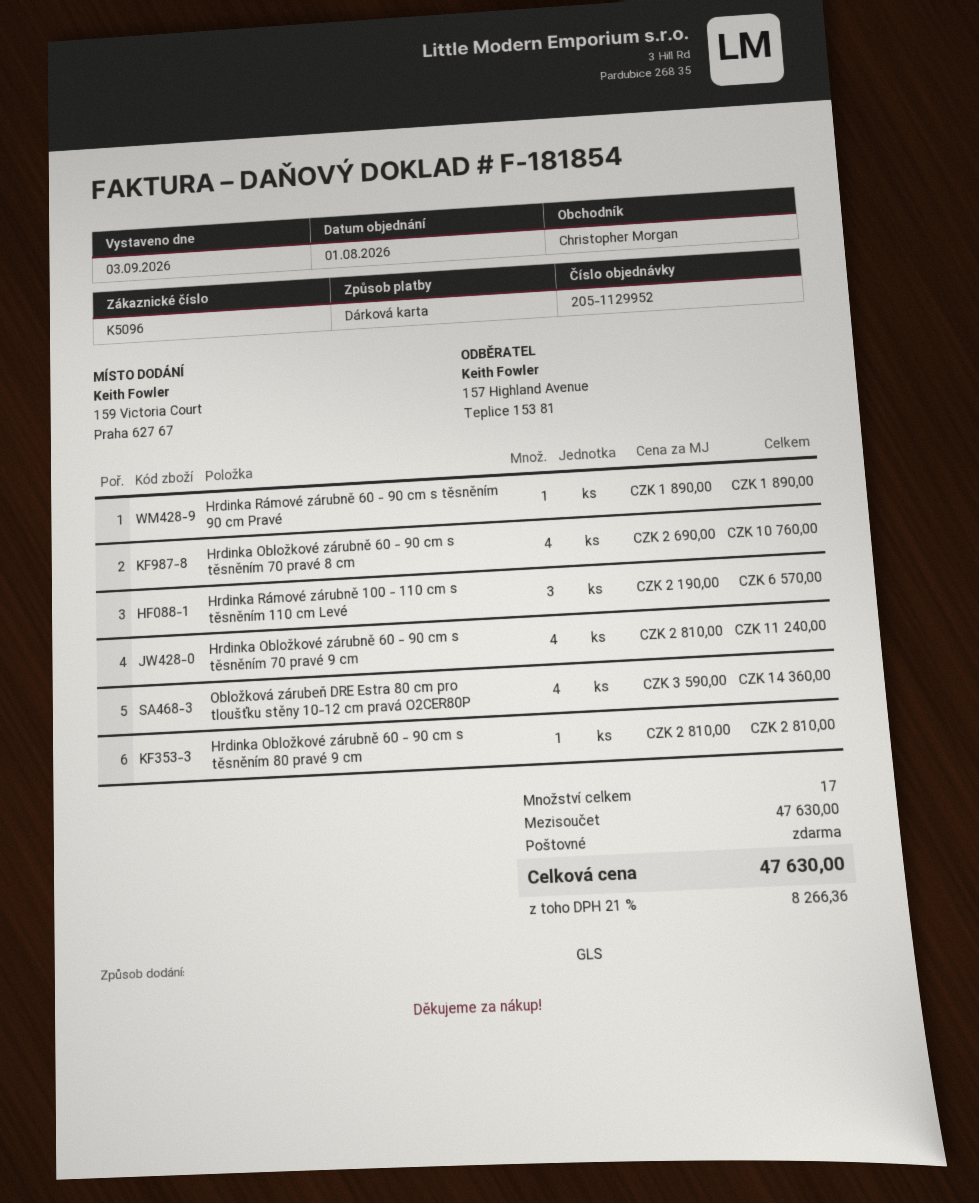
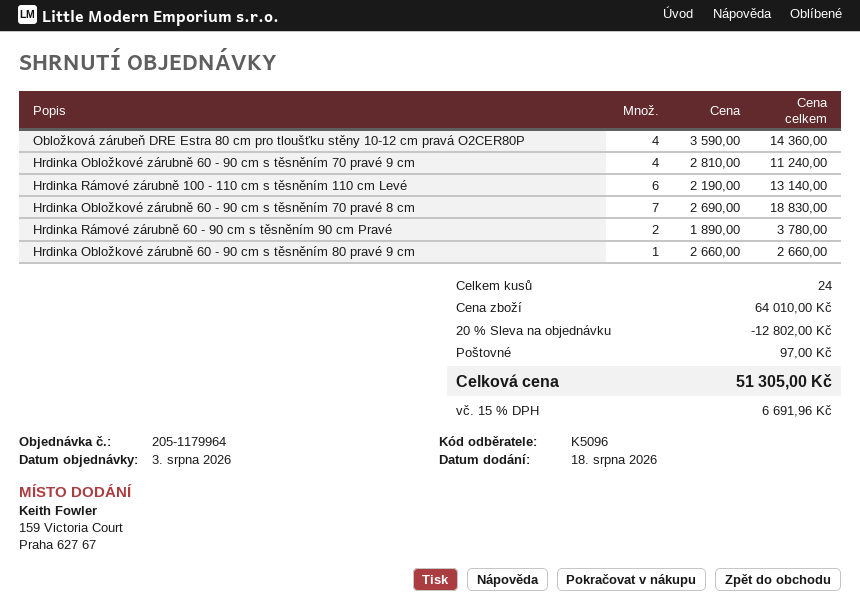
order number: 205-1129952 -> 205-1179964
order date: 2026-08-01 -> 2026-08-03
Hrdinka Rámové zárubně 60 - 90 cm s těsněním 90 cm Pravé: 1 x 1890.00 = 1890.00 -> 2 x 1890.00 = 3780.00
Hrdinka Obložkové zárubně 60 - 90 cm s těsněním 70 pravé 8 cm: 4 x 2690.00 = 10760.00 -> 7 x 2690.00 = 18830.00
Hrdinka Rámové zárubně 100 - 110 cm s těsněním 110 cm Levé: 3 x 2190.00 = 6570.00 -> 6 x 2190.00 = 13140.00
Hrdinka Obložkové zárubně 60 - 90 cm s těsněním 80 pravé 9 cm: 1 x 2810.00 = 2810.00 -> 1 x 2660.00 = 2660.00
total quantity: 17 -> 24
subtotal: 47630.00 -> 64010.00
discount: none -> 20% = 12802.00
shipping: 0.00 -> 97.00
tax: 21% = 8266.36 -> 15% = 6691.96
total: 47630.00 -> 51305.00

